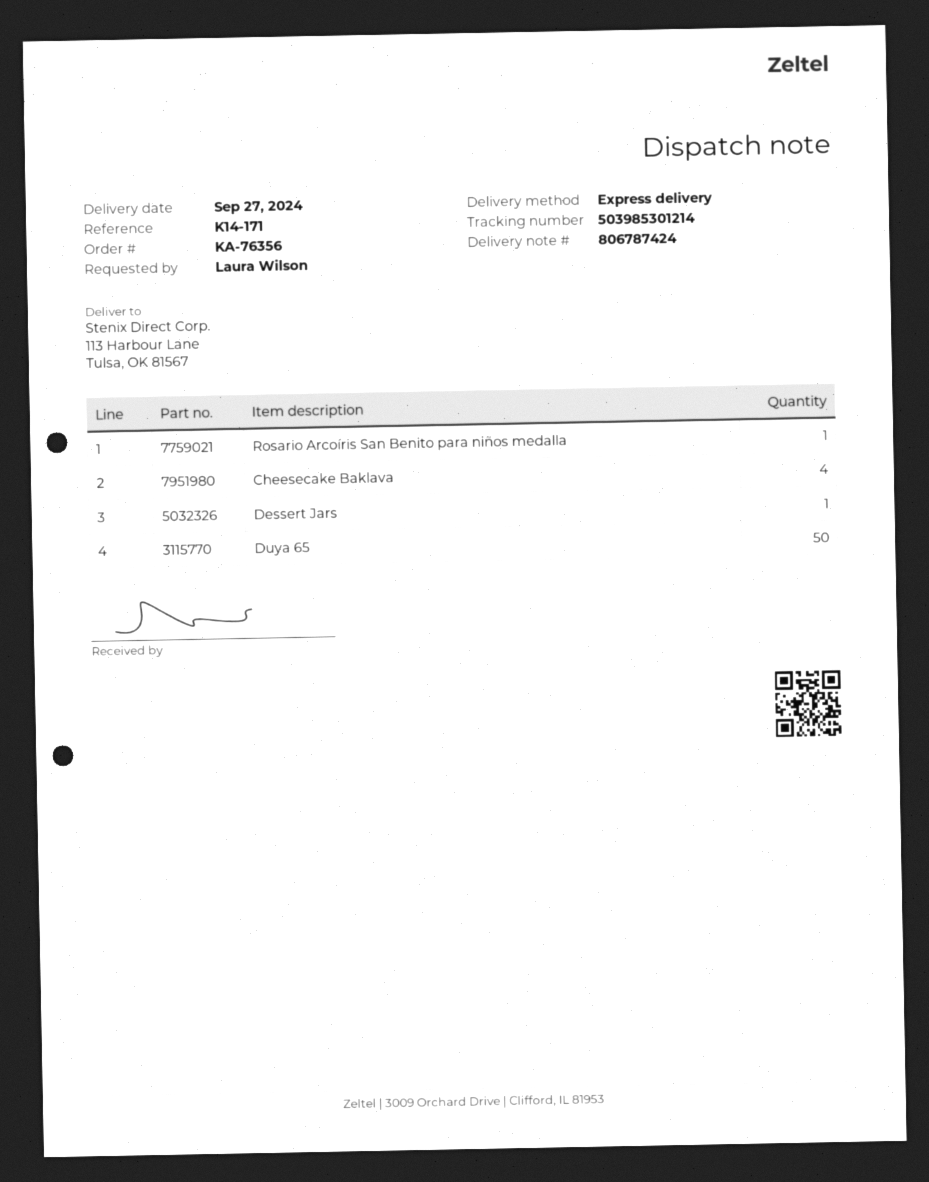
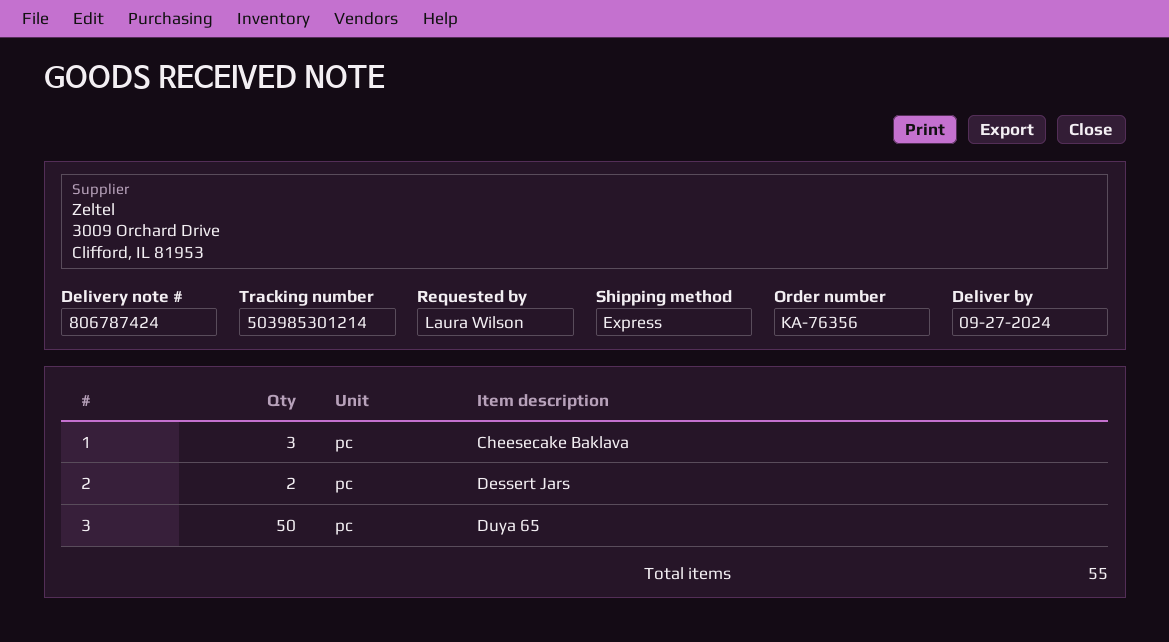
Rosario Arcoíris San Benito para niños medalla: 1 -> none
Cheesecake Baklava: 4 -> 3
Dessert Jars: 1 -> 2

